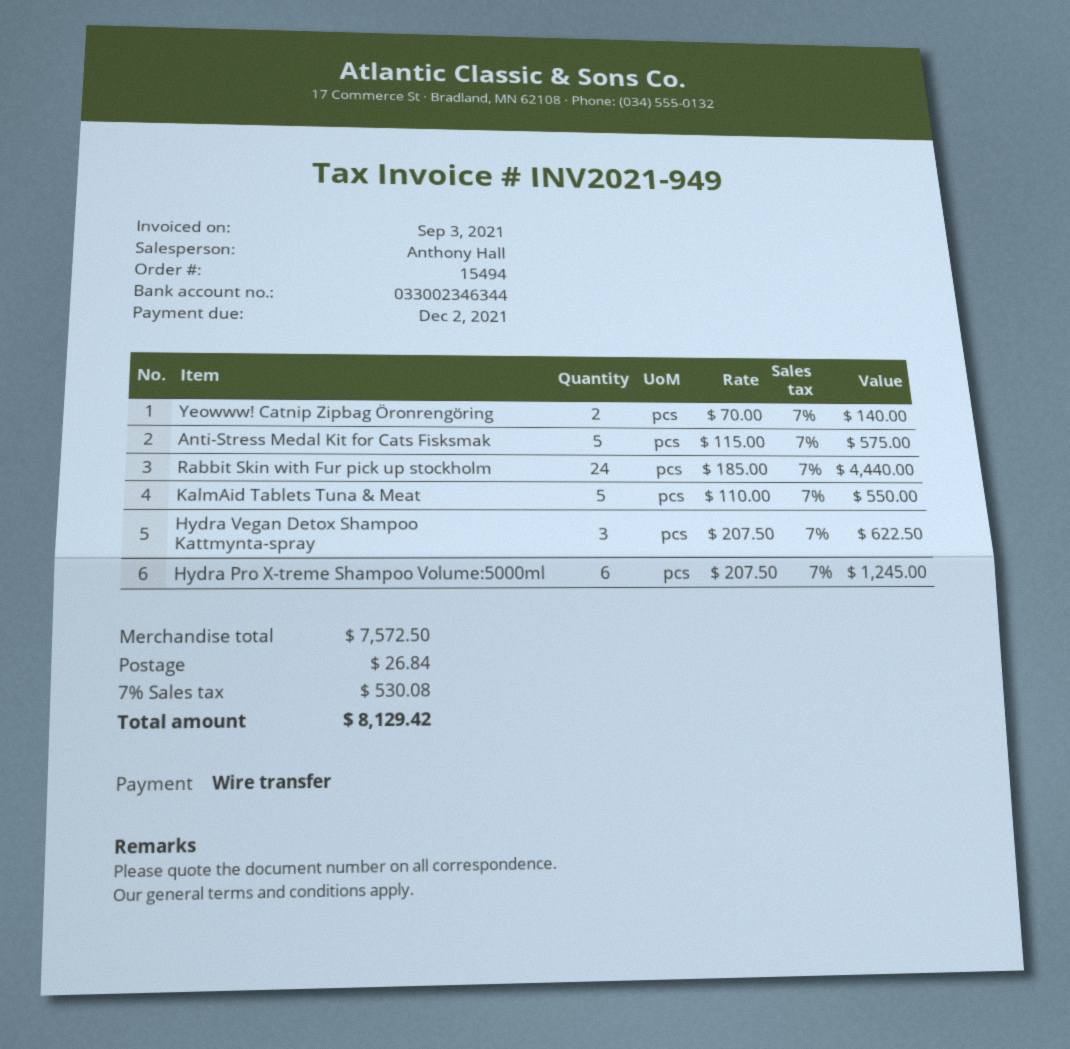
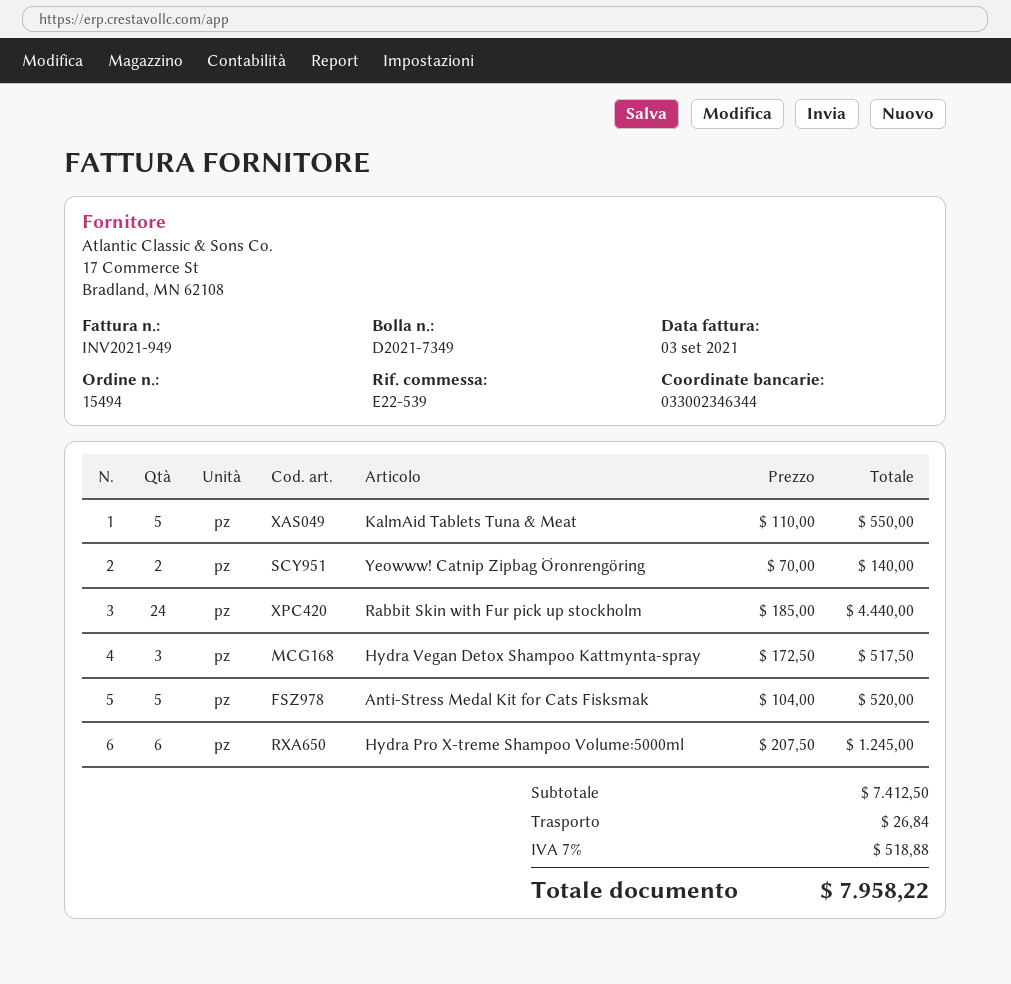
Anti-Stress Medal Kit for Cats Fisksmak: 5 x 115.00 = 575.00 -> 5 x 104.00 = 520.00
Hydra Vegan Detox Shampoo Kattmynta-spray: 3 x 207.50 = 622.50 -> 3 x 172.50 = 517.50
subtotal: 7572.50 -> 7412.50
tax: 7% = 530.08 -> 7% = 518.88
total: 8129.42 -> 7958.22

